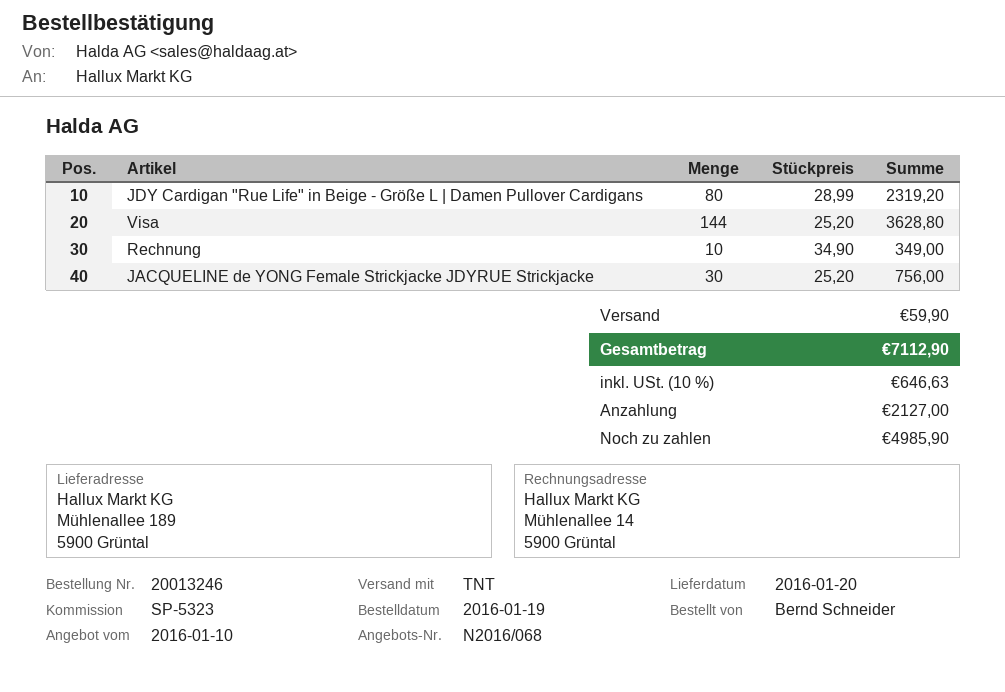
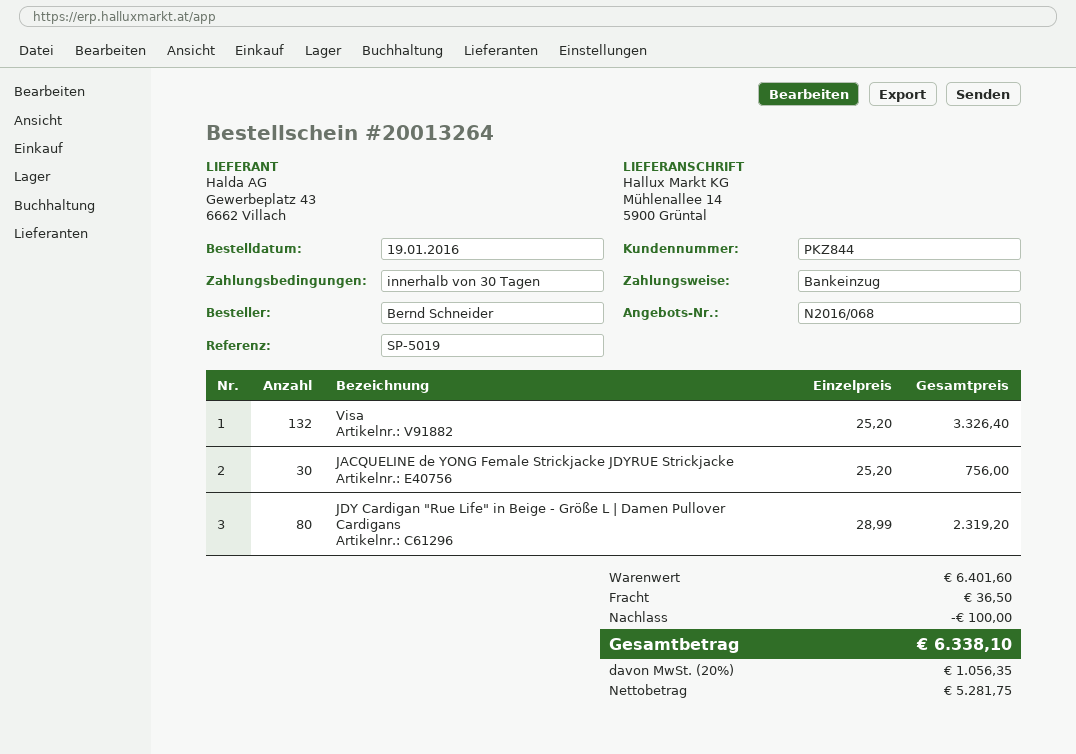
order number: 20013246 -> 20013264
reference: SP-5323 -> SP-5019
ship to: Mühlenallee 189, 5900 Grüntal -> Mühlenallee 14, 5900 Grüntal
Visa: 144 x 25.20 = 3628.80 -> 132 x 25.20 = 3326.40
Rechnung: 10 x 34.90 = 349.00 -> none
discount: none -> 100.00
shipping: 59.90 -> 36.50
tax: 10% = 646.63 -> 20% = 1056.35
total: 7112.90 -> 6338.10

